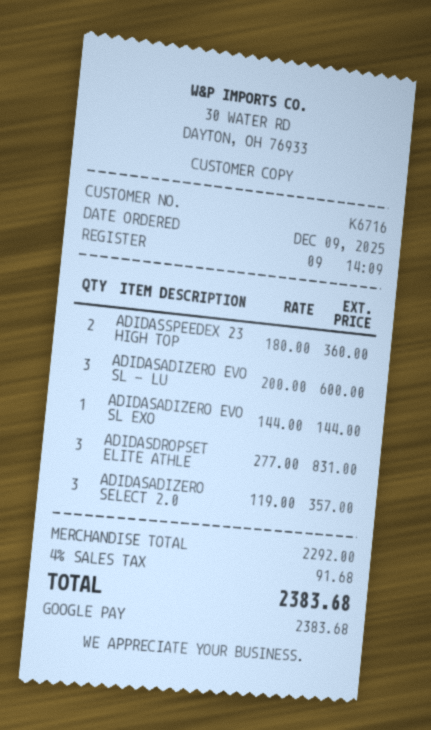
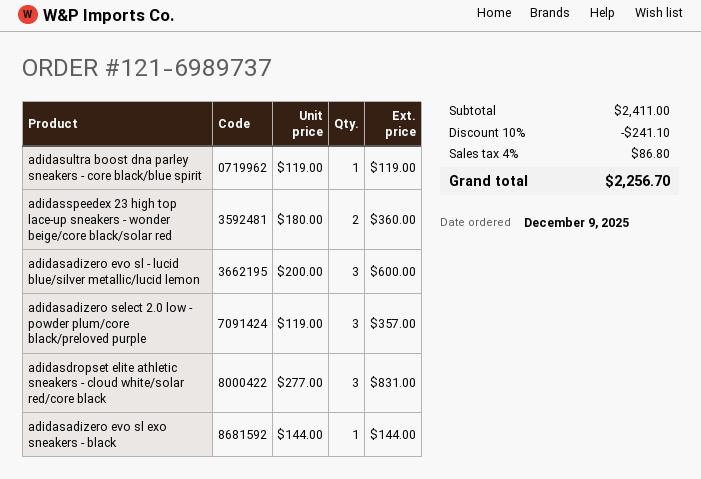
adidasultra boost dna parley sneakers - core black/blue spirit: none -> 1 x 119.00 = 119.00
subtotal: 2292.00 -> 2411.00
discount: none -> 10% = 241.10
tax: 4% = 91.68 -> 4% = 86.80
total: 2383.68 -> 2256.70

